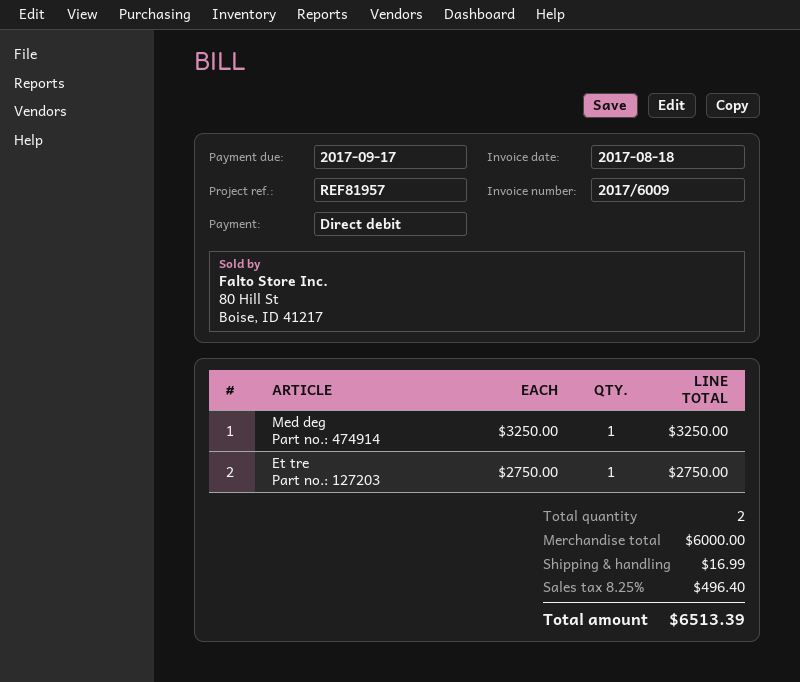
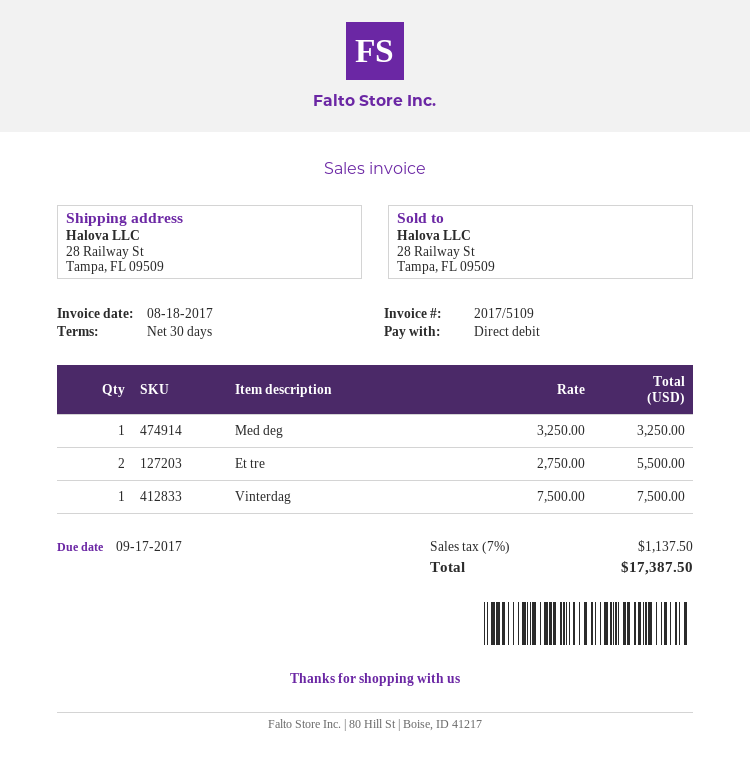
invoice number: 2017/6009 -> 2017/5109
Et tre: 1 x 2750.00 = 2750.00 -> 2 x 2750.00 = 5500.00
Vinterdag: none -> 1 x 7500.00 = 7500.00
shipping: 16.99 -> none
tax: 8.25% = 496.40 -> 7% = 1137.50
total: 6513.39 -> 17387.50

